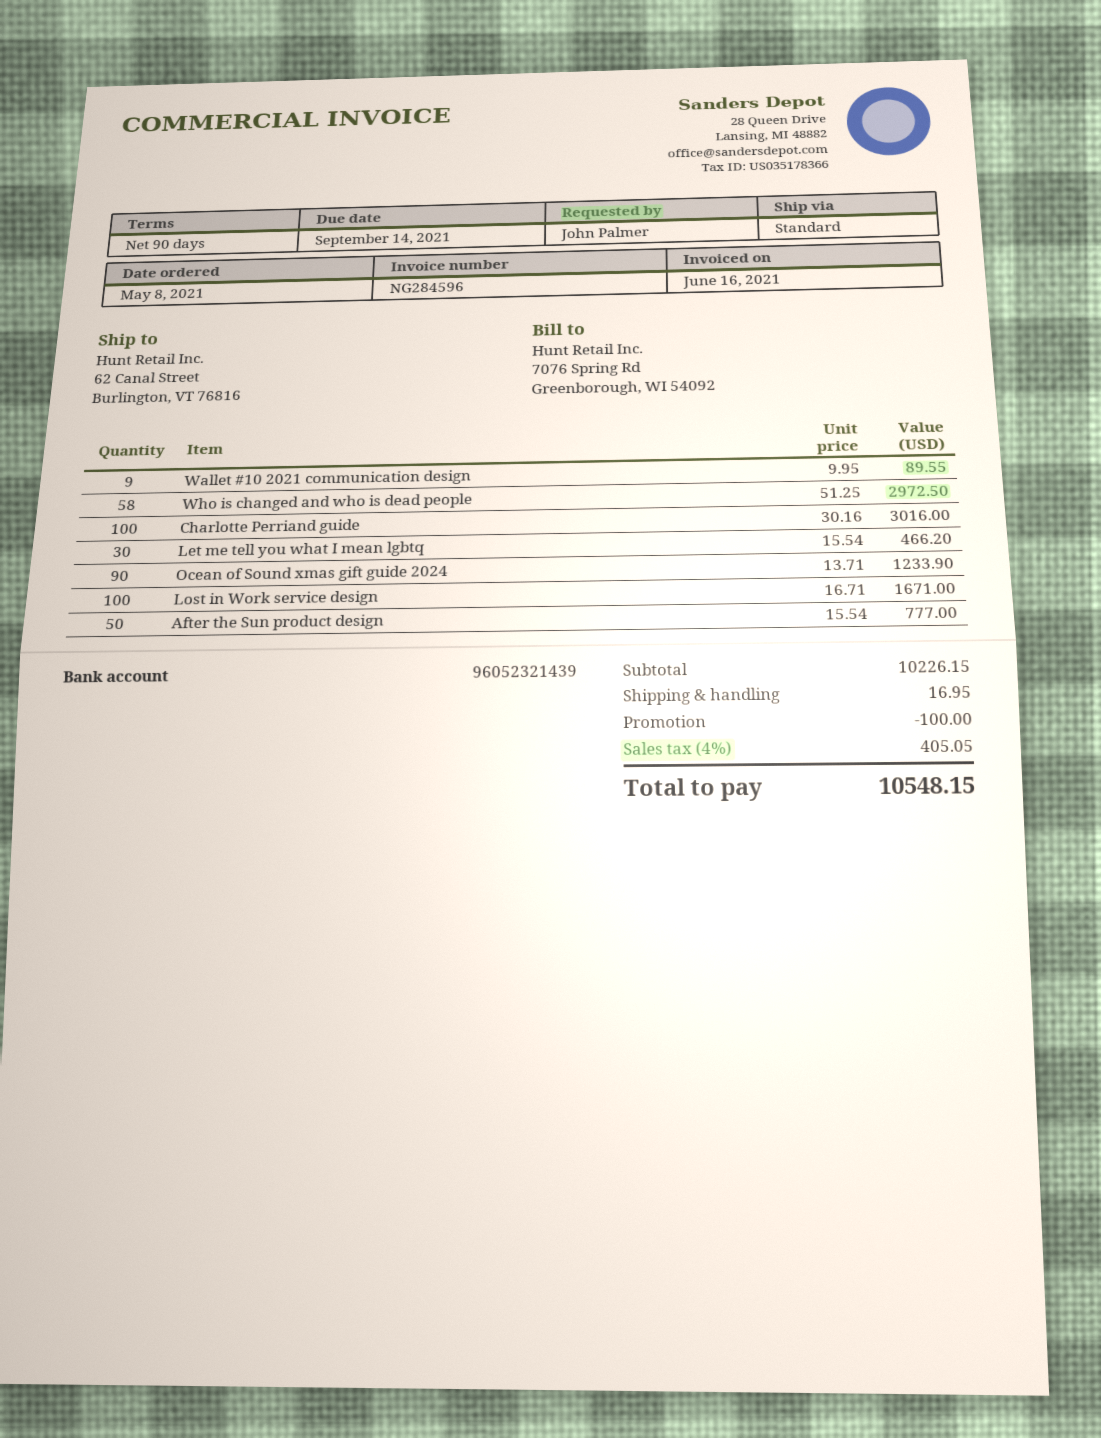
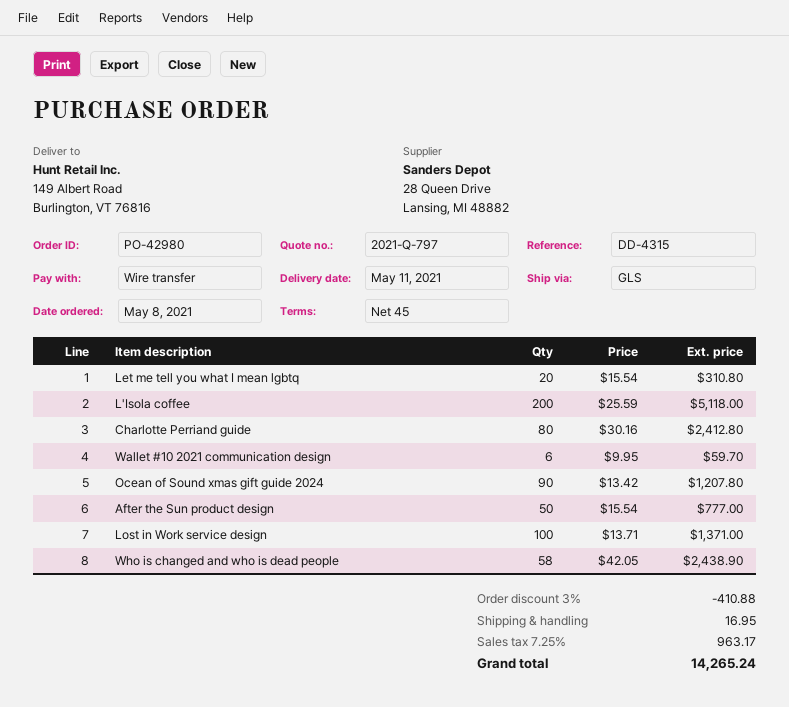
payment terms: 90 days -> 45 days
shipping method: standard -> GLS
ship to: 62 Canal Street, Burlington, VT 76816 -> 149 Albert Road, Burlington, VT 76816
Wallet #10 2021 communication design: 9 x 9.95 = 89.55 -> 6 x 9.95 = 59.70
Who is changed and who is dead people: 58 x 51.25 = 2972.50 -> 58 x 42.05 = 2438.90
Charlotte Perriand guide: 100 x 30.16 = 3016.00 -> 80 x 30.16 = 2412.80
Let me tell you what I mean lgbtq: 30 x 15.54 = 466.20 -> 20 x 15.54 = 310.80
Ocean of Sound xmas gift guide 2024: 90 x 13.71 = 1233.90 -> 90 x 13.42 = 1207.80
Lost in Work service design: 100 x 16.71 = 1671.00 -> 100 x 13.71 = 1371.00
L'Isola coffee: none -> 200 x 25.59 = 5118.00
discount: 100.00 -> 410.88
tax: 4% = 405.05 -> 7.25% = 963.17
total: 10548.15 -> 14265.24

